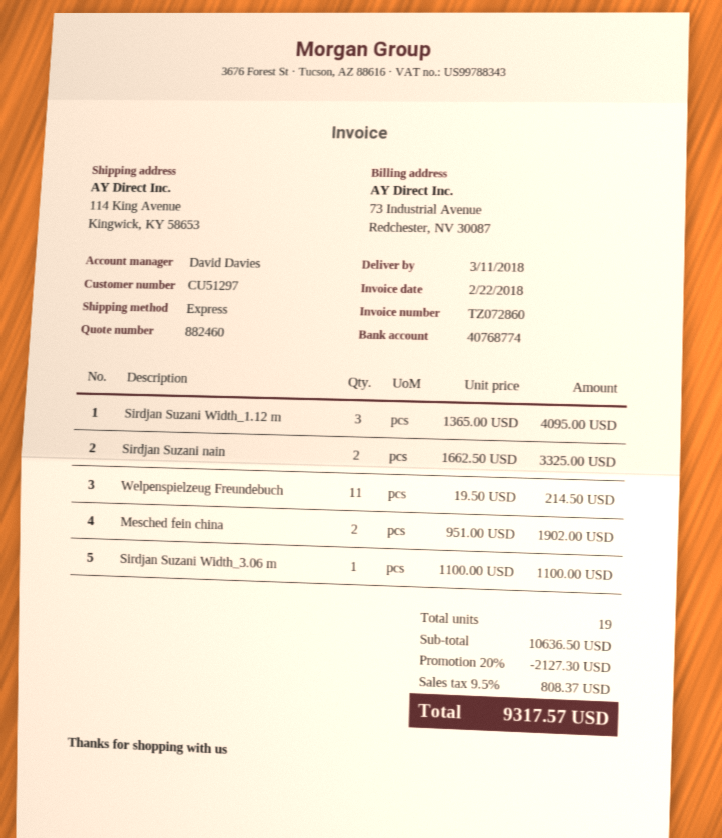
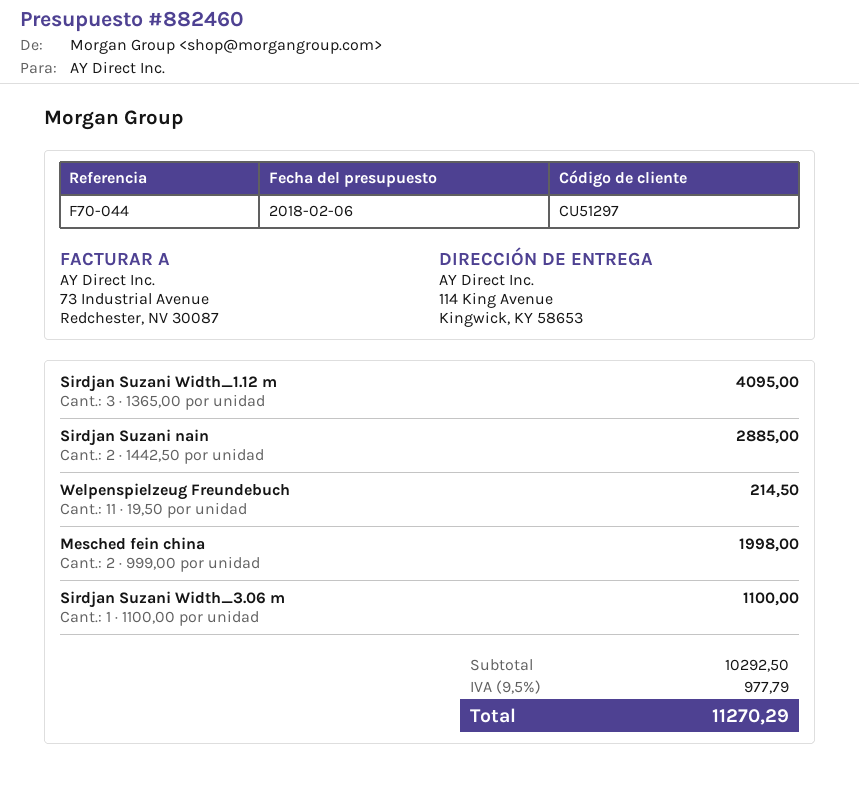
Sirdjan Suzani nain: 2 x 1662.50 = 3325.00 -> 2 x 1442.50 = 2885.00
Mesched fein china: 2 x 951.00 = 1902.00 -> 2 x 999.00 = 1998.00
subtotal: 10636.50 -> 10292.50
discount: 20% = 2127.30 -> none
tax: 9.5% = 808.37 -> 9.5% = 977.79
total: 9317.57 -> 11270.29

